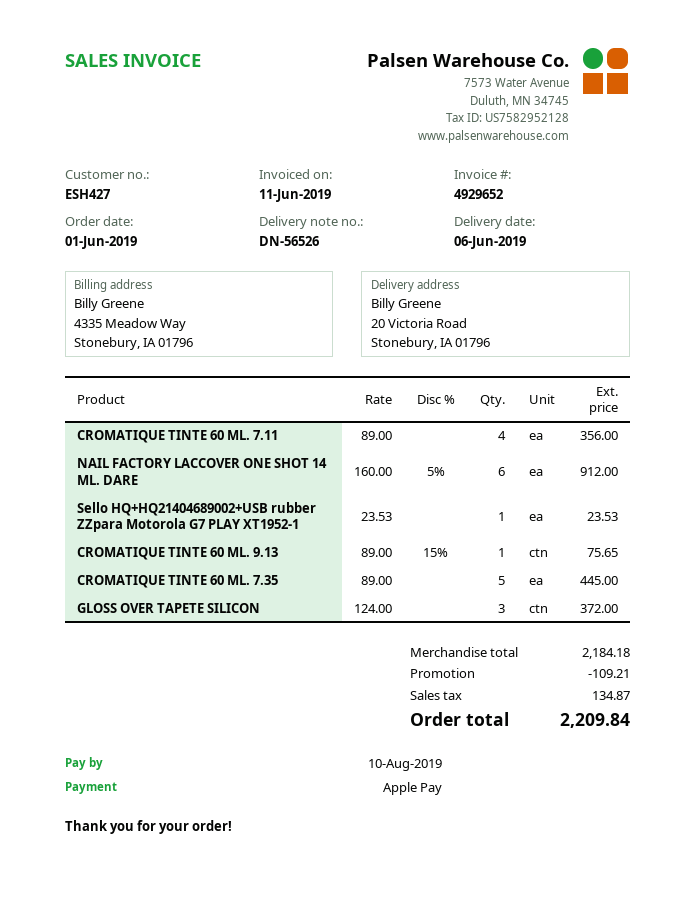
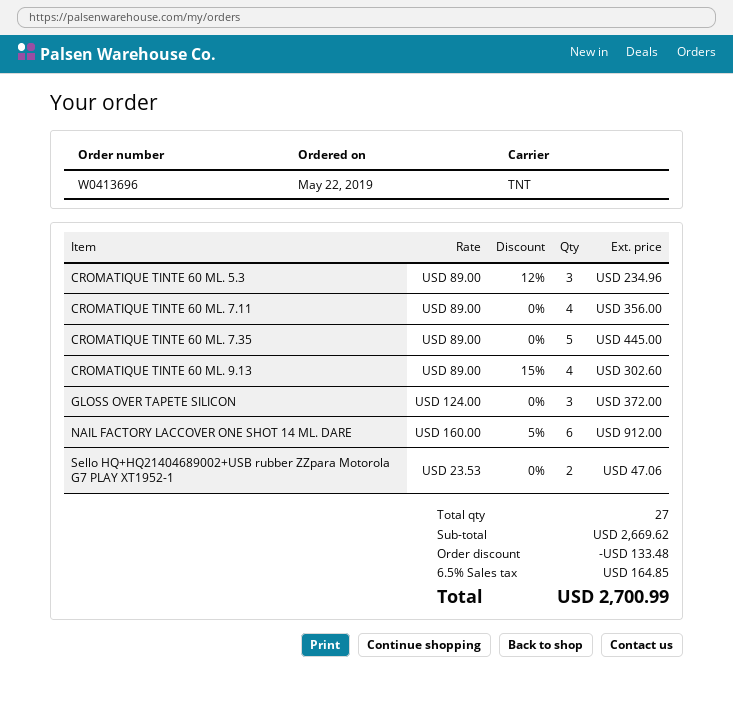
order date: 2019-06-01 -> 2019-05-22
Sello HQ+HQ21404689002+USB rubber ZZpara Motorola G7 PLAY XT1952-1: 1 x 23.53 = 23.53 -> 2 x 23.53 = 47.06
CROMATIQUE TINTE 60 ML. 9.13: 1 x 89.00 - 15% = 75.65 -> 4 x 89.00 - 15% = 302.60
CROMATIQUE TINTE 60 ML. 5.3: none -> 3 x 89.00 - 12% = 234.96
subtotal: 2184.18 -> 2669.62
discount: 109.21 -> 133.48
tax: 134.87 -> 164.85
total: 2209.84 -> 2700.99

